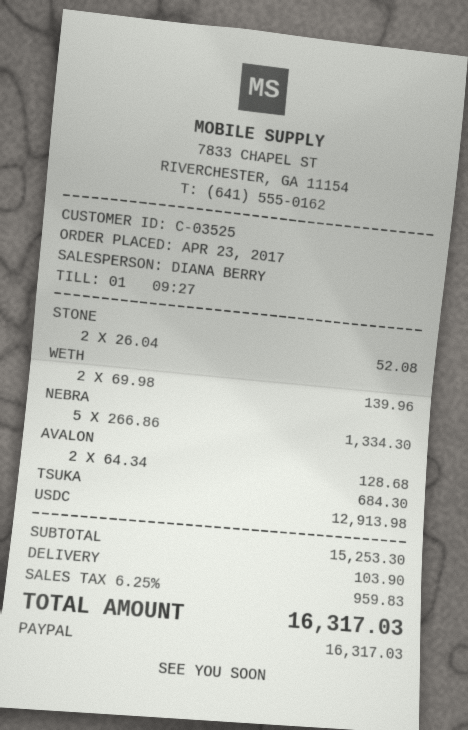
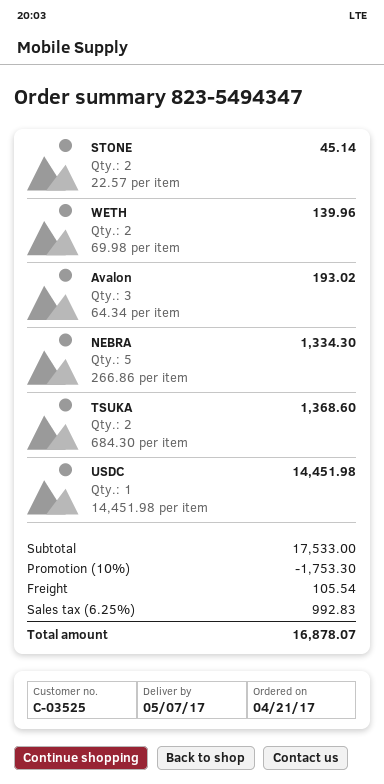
order date: 2017-04-23 -> 2017-04-21
STONE: 2 x 26.04 = 52.08 -> 2 x 22.57 = 45.14
AVALON: 2 x 64.34 = 128.68 -> 3 x 64.34 = 193.02
TSUKA: 1 x 684.30 = 684.30 -> 2 x 684.30 = 1368.60
USDC: 1 x 12913.98 = 12913.98 -> 1 x 14451.98 = 14451.98
subtotal: 15253.30 -> 17533.00
discount: none -> 10% = 1753.30
shipping: 103.90 -> 105.54
tax: 6.25% = 959.83 -> 6.25% = 992.83
total: 16317.03 -> 16878.07

